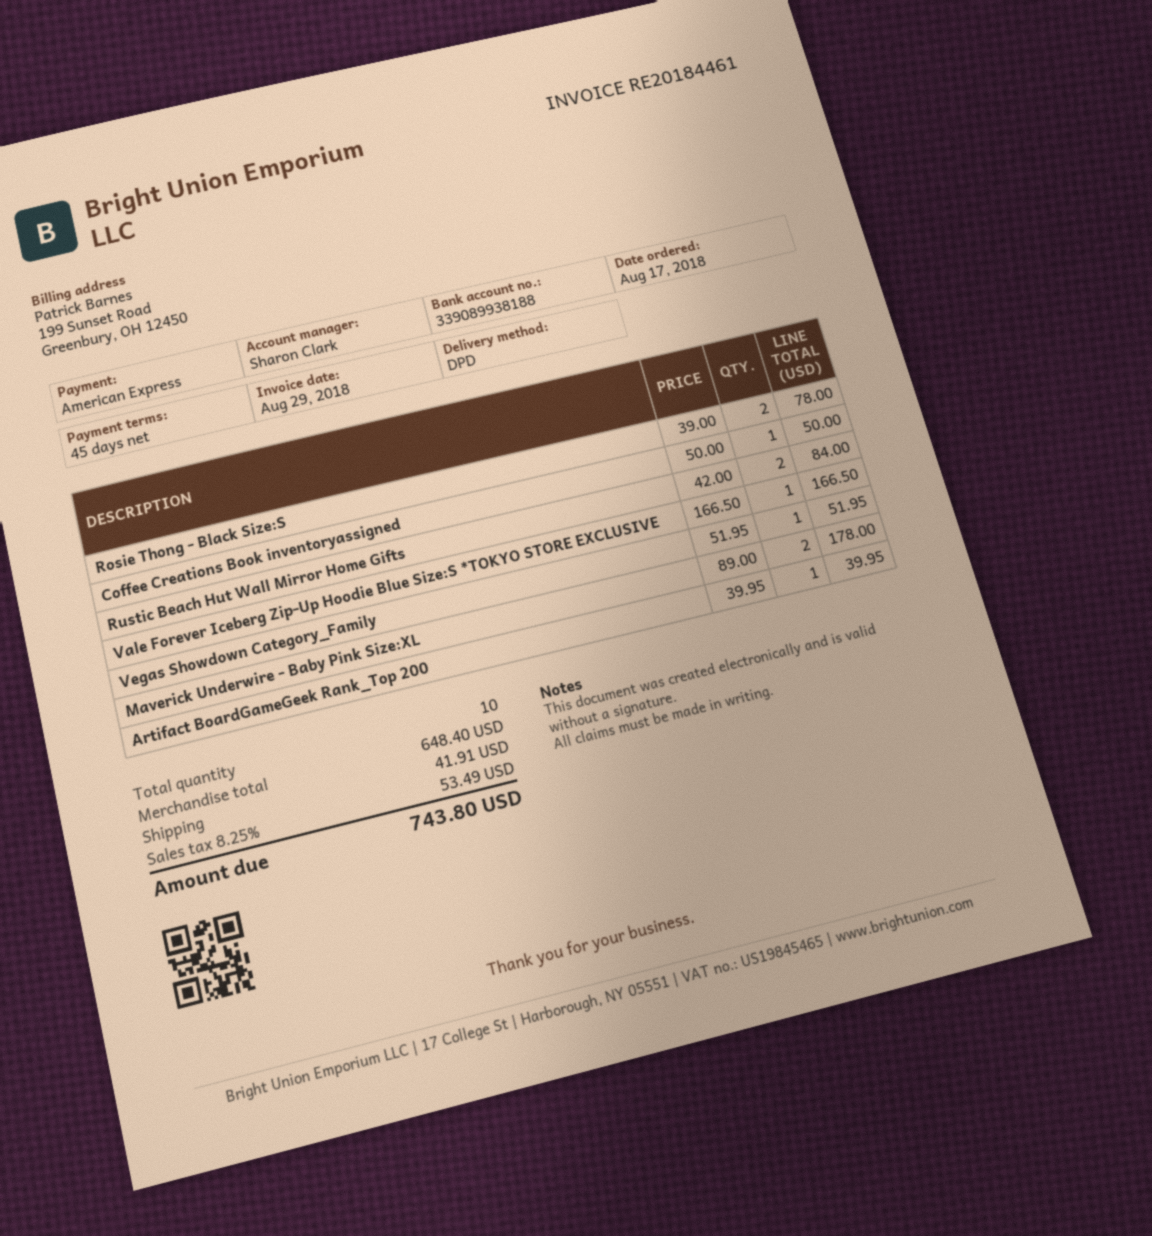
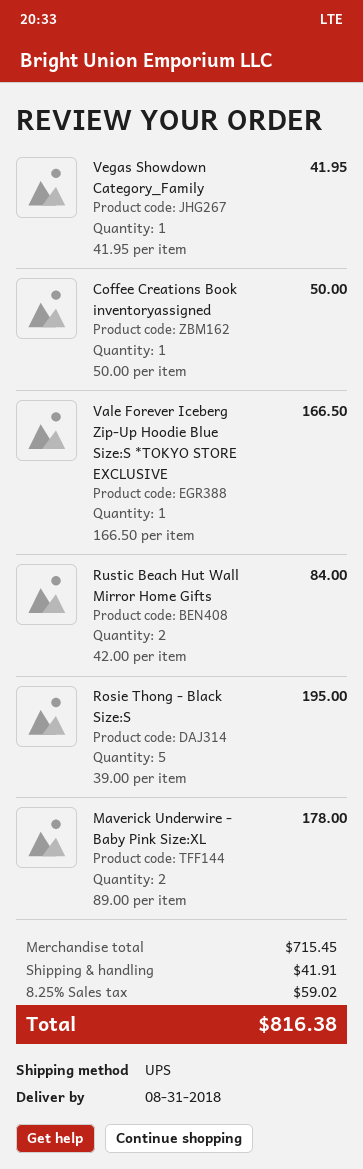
shipping method: DPD -> UPS
Rosie Thong - Black Size:S: 2 x 39.00 = 78.00 -> 5 x 39.00 = 195.00
Vegas Showdown Category_Family: 1 x 51.95 = 51.95 -> 1 x 41.95 = 41.95
Artifact BoardGameGeek Rank_Top 200: 1 x 39.95 = 39.95 -> none
subtotal: 648.40 -> 715.45
tax: 8.25% = 53.49 -> 8.25% = 59.02
total: 743.80 -> 816.38

